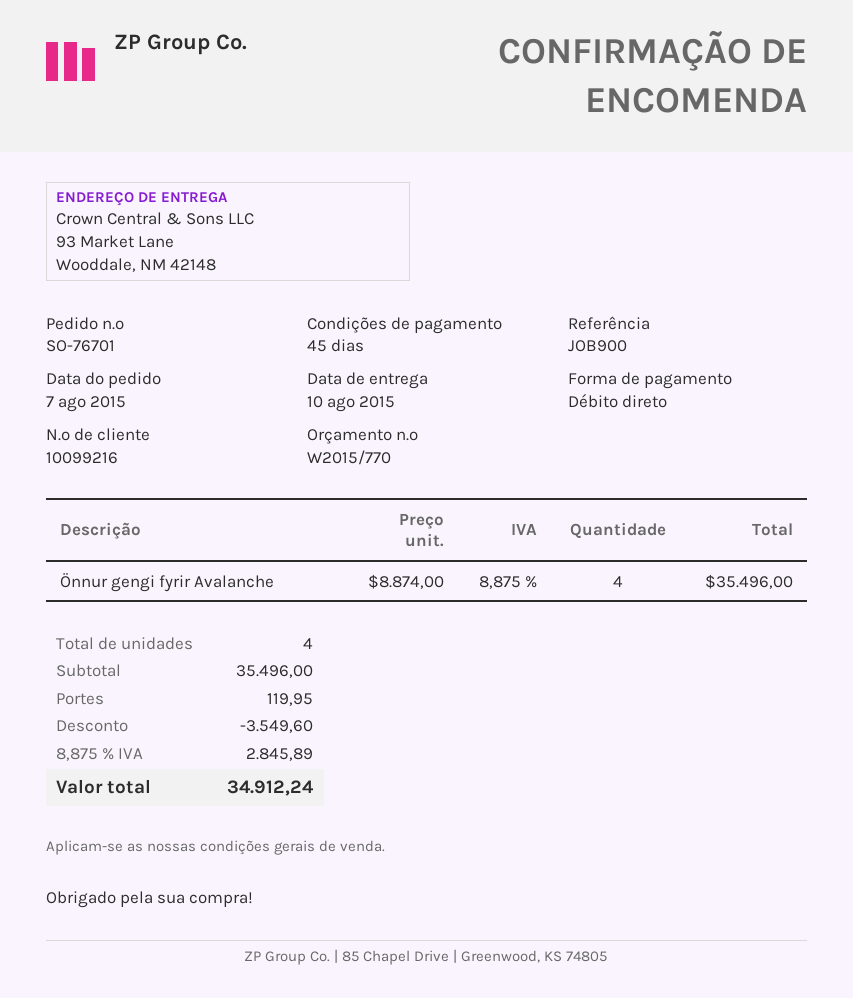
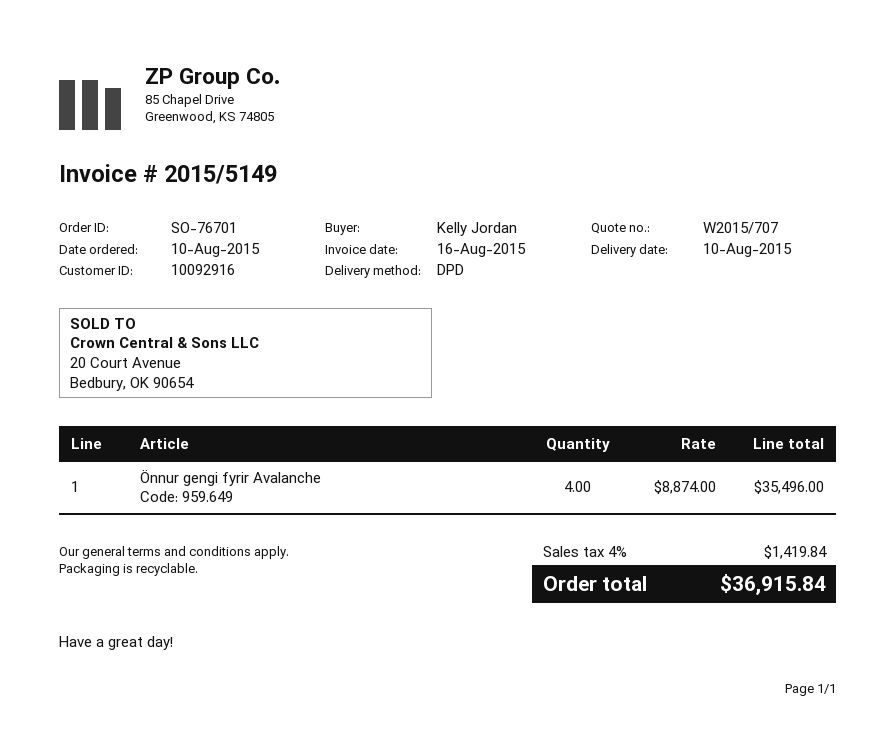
quote number: W2015/770 -> W2015/707
order date: 2015-08-07 -> 2015-08-10
customer number: 10099216 -> 10092916
discount: 3549.60 -> none
shipping: 119.95 -> none
tax: 8.875% = 2845.89 -> 4% = 1419.84
total: 34912.24 -> 36915.84

